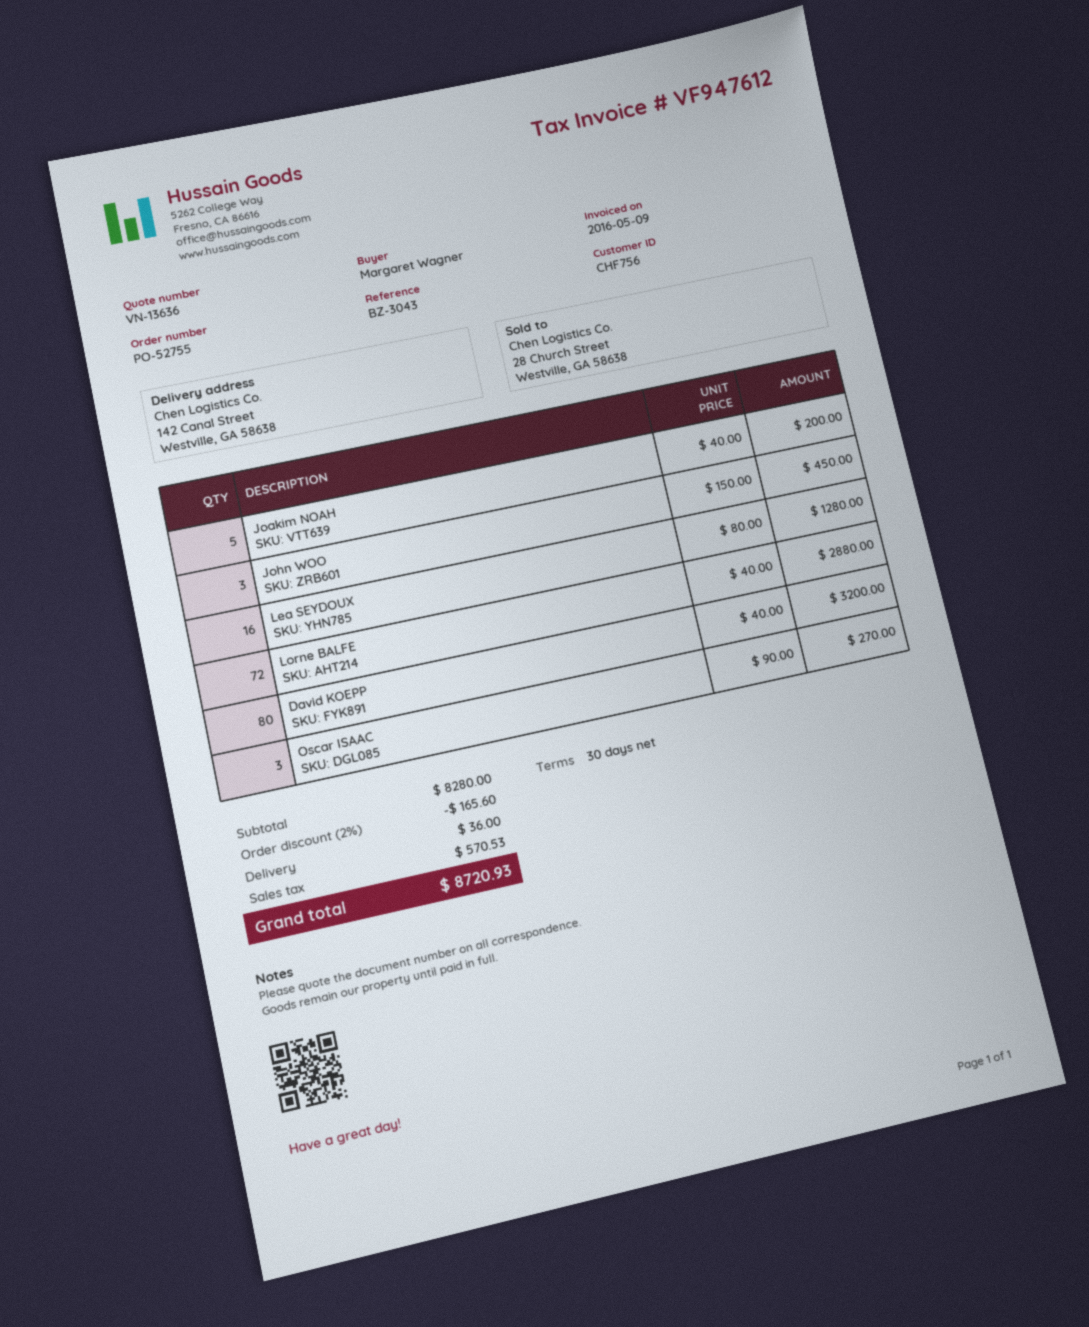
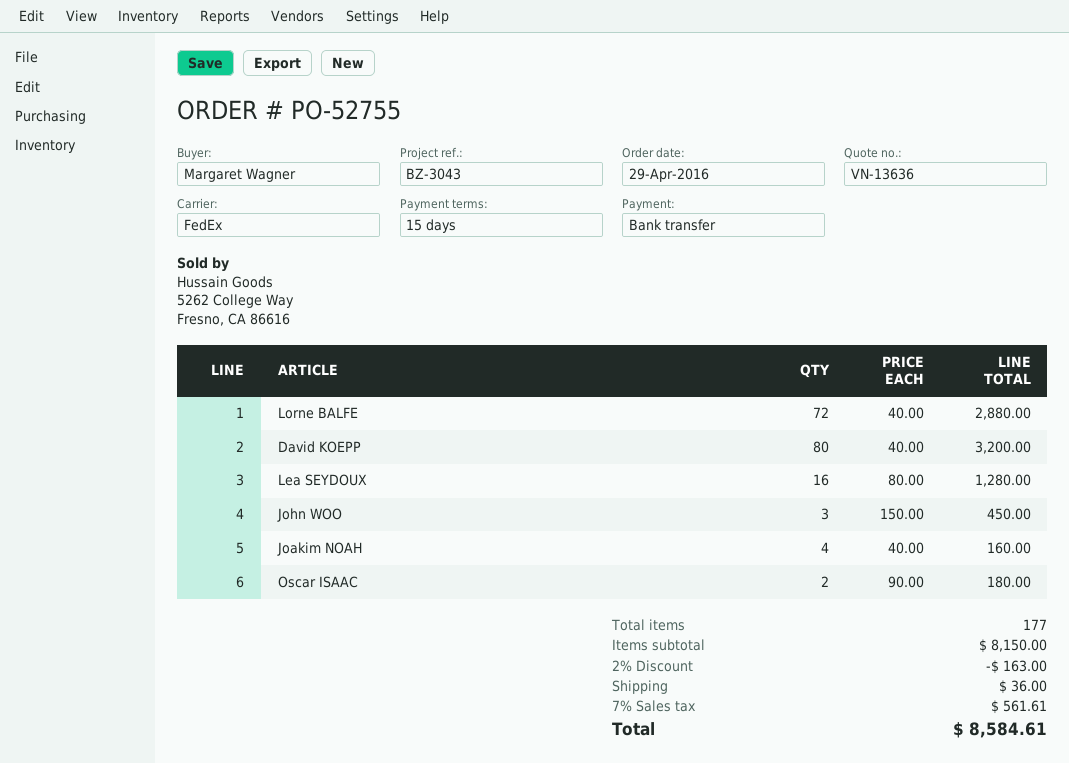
payment terms: 30 days -> 15 days
Joakim NOAH: 5 x 40.00 = 200.00 -> 4 x 40.00 = 160.00
Oscar ISAAC: 3 x 90.00 = 270.00 -> 2 x 90.00 = 180.00
subtotal: 8280.00 -> 8150.00
discount: 2% = 165.60 -> 2% = 163.00
tax: 570.53 -> 561.61
total: 8720.93 -> 8584.61

